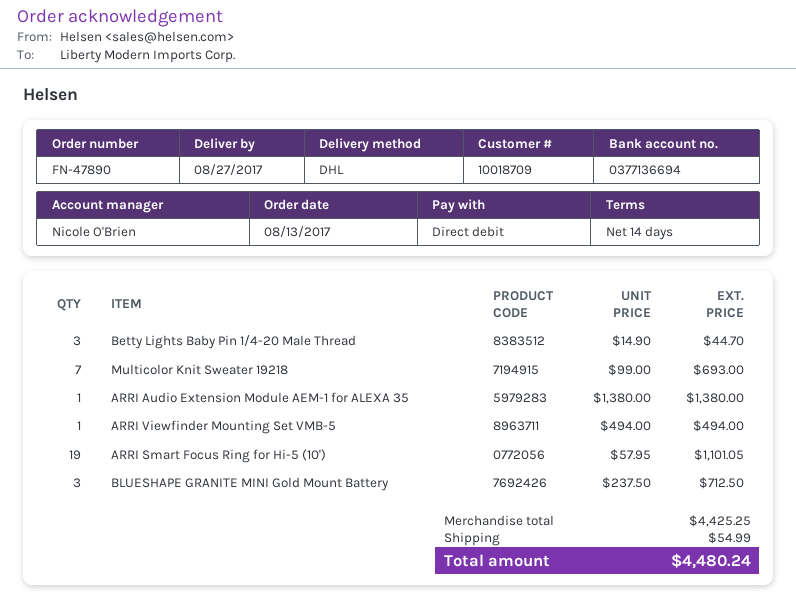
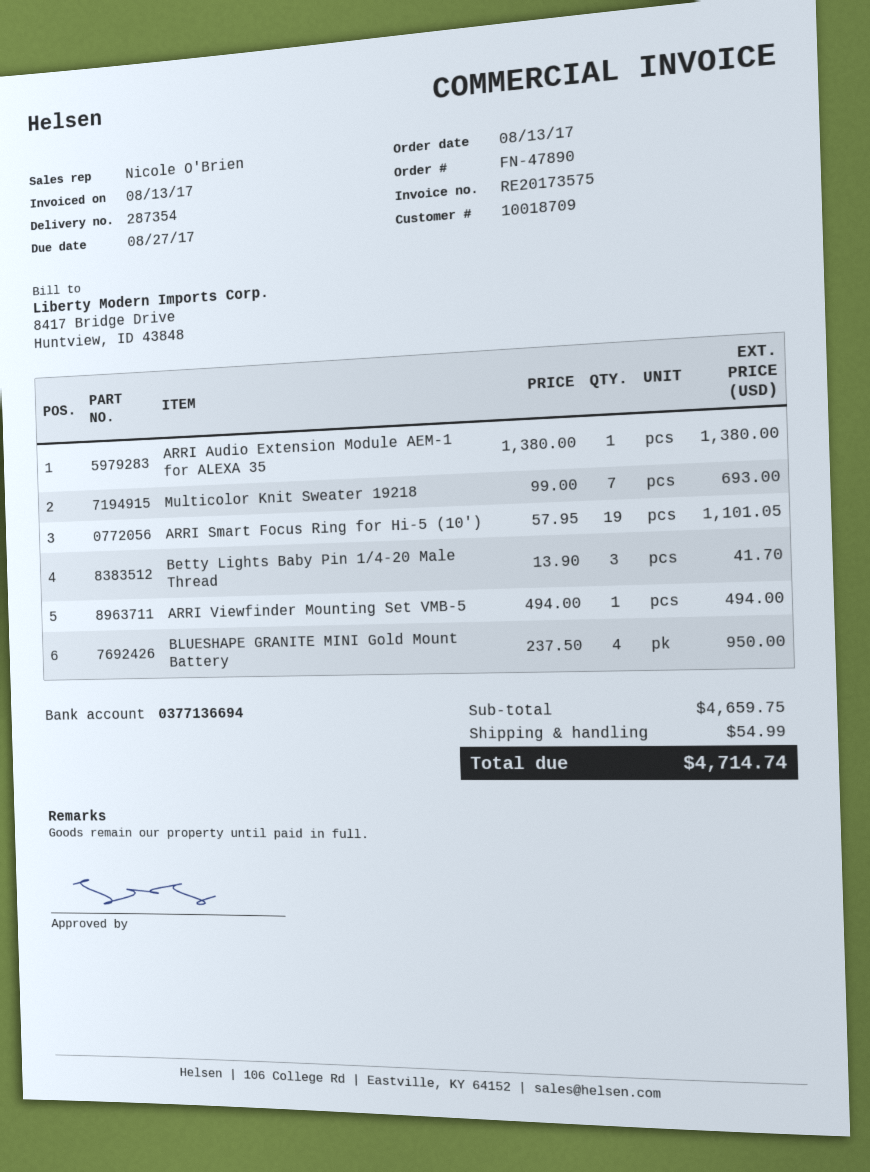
Betty Lights Baby Pin 1/4-20 Male Thread: 3 x 14.90 = 44.70 -> 3 x 13.90 = 41.70
BLUESHAPE GRANITE MINI Gold Mount Battery: 3 x 237.50 = 712.50 -> 4 x 237.50 = 950.00
subtotal: 4425.25 -> 4659.75
total: 4480.24 -> 4714.74

